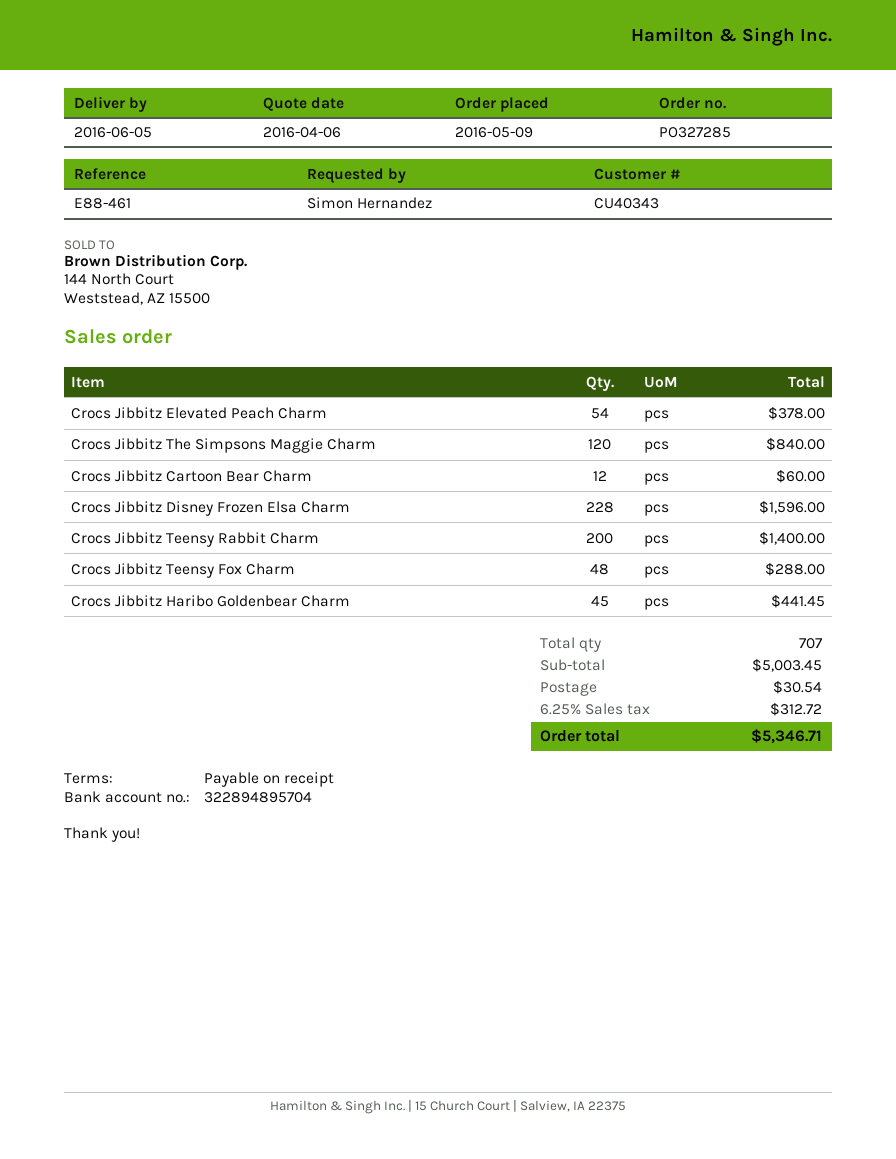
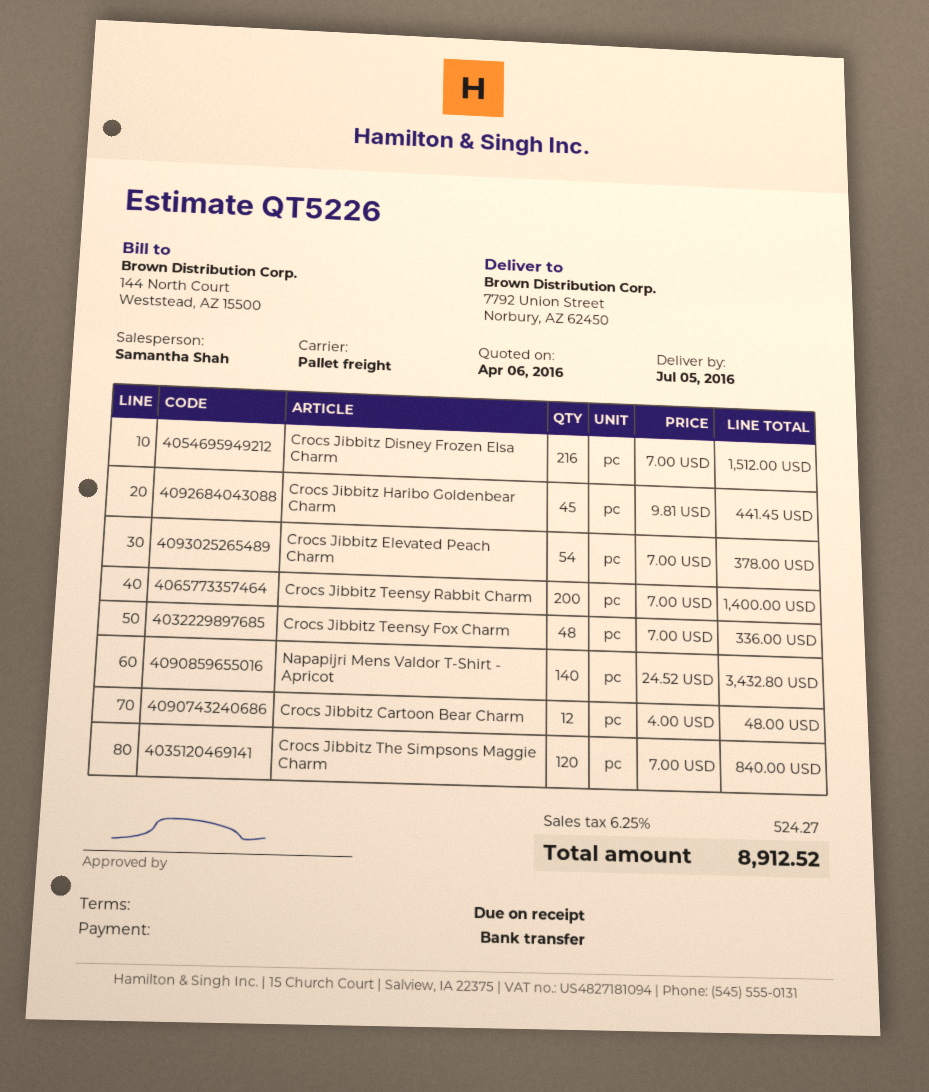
delivery date: 2016-06-05 -> 2016-07-05
Crocs Jibbitz Cartoon Bear Charm: 12 for 60.00 -> 12 for 48.00
Crocs Jibbitz Disney Frozen Elsa Charm: 228 for 1596.00 -> 216 for 1512.00
Crocs Jibbitz Teensy Fox Charm: 48 for 288.00 -> 48 for 336.00
Napapijri Mens Valdor T-Shirt - Apricot: none -> 140 for 3432.80
shipping: 30.54 -> none
tax: 6.25% = 312.72 -> 6.25% = 524.27
total: 5346.71 -> 8912.52

